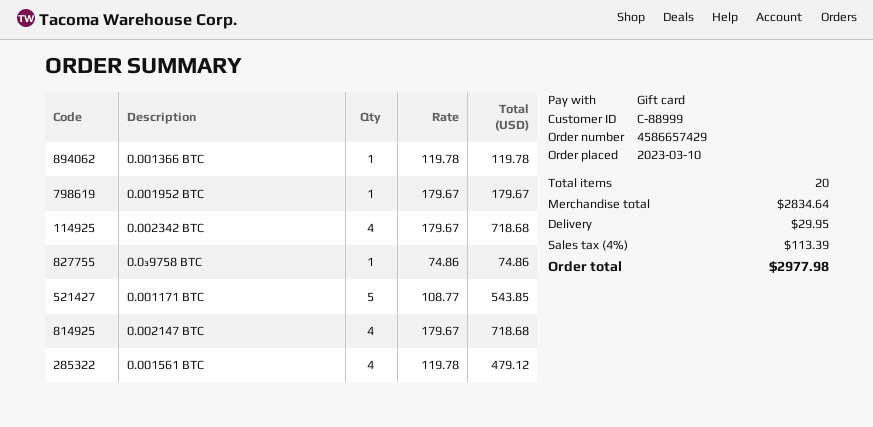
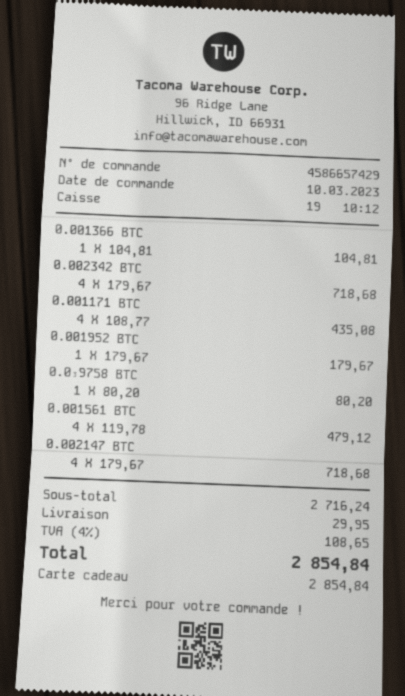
0.001366 BTC: 1 x 119.78 = 119.78 -> 1 x 104.81 = 104.81
0.0₃9758 BTC: 1 x 74.86 = 74.86 -> 1 x 80.20 = 80.20
0.001171 BTC: 5 x 108.77 = 543.85 -> 4 x 108.77 = 435.08
subtotal: 2834.64 -> 2716.24
tax: 4% = 113.39 -> 4% = 108.65
total: 2977.98 -> 2854.84

